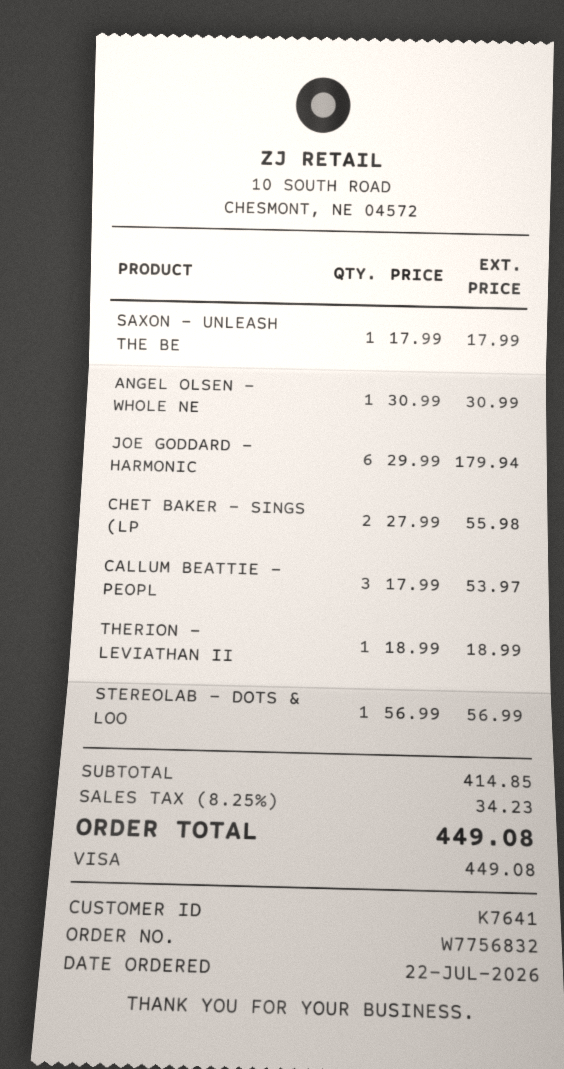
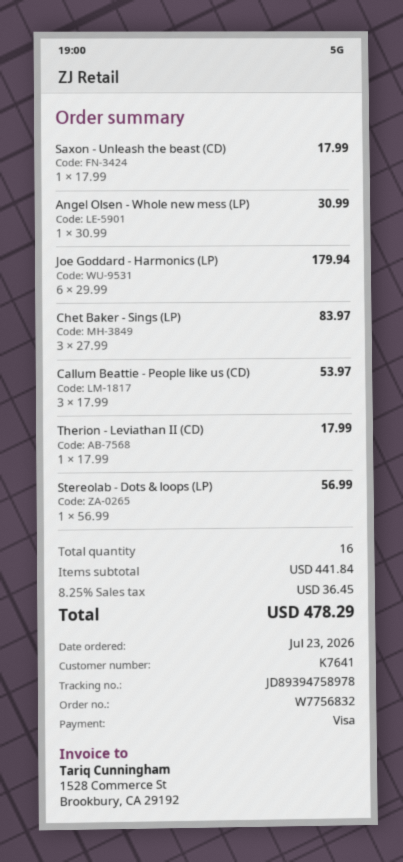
order date: 2026-07-22 -> 2026-07-23
CHET BAKER - SINGS (LP: 2 x 27.99 = 55.98 -> 3 x 27.99 = 83.97
THERION - LEVIATHAN II: 1 x 18.99 = 18.99 -> 1 x 17.99 = 17.99
subtotal: 414.85 -> 441.84
tax: 8.25% = 34.23 -> 8.25% = 36.45
total: 449.08 -> 478.29

